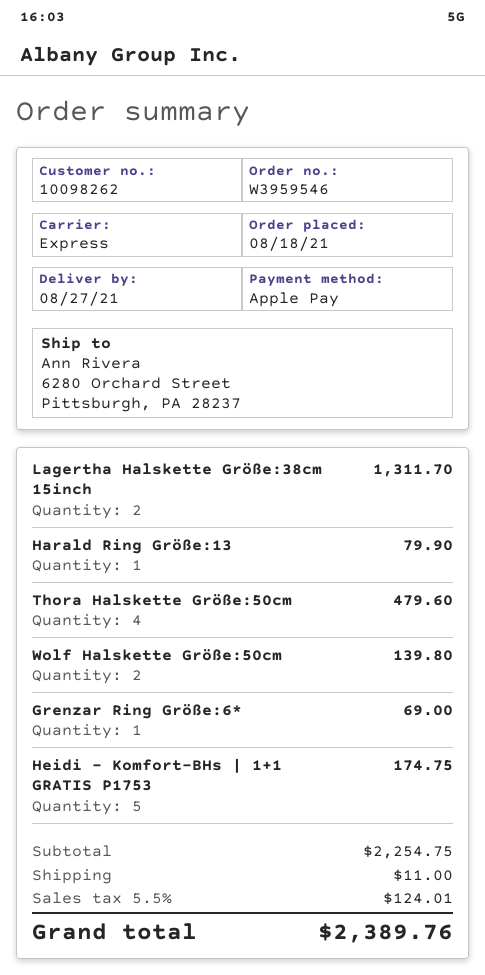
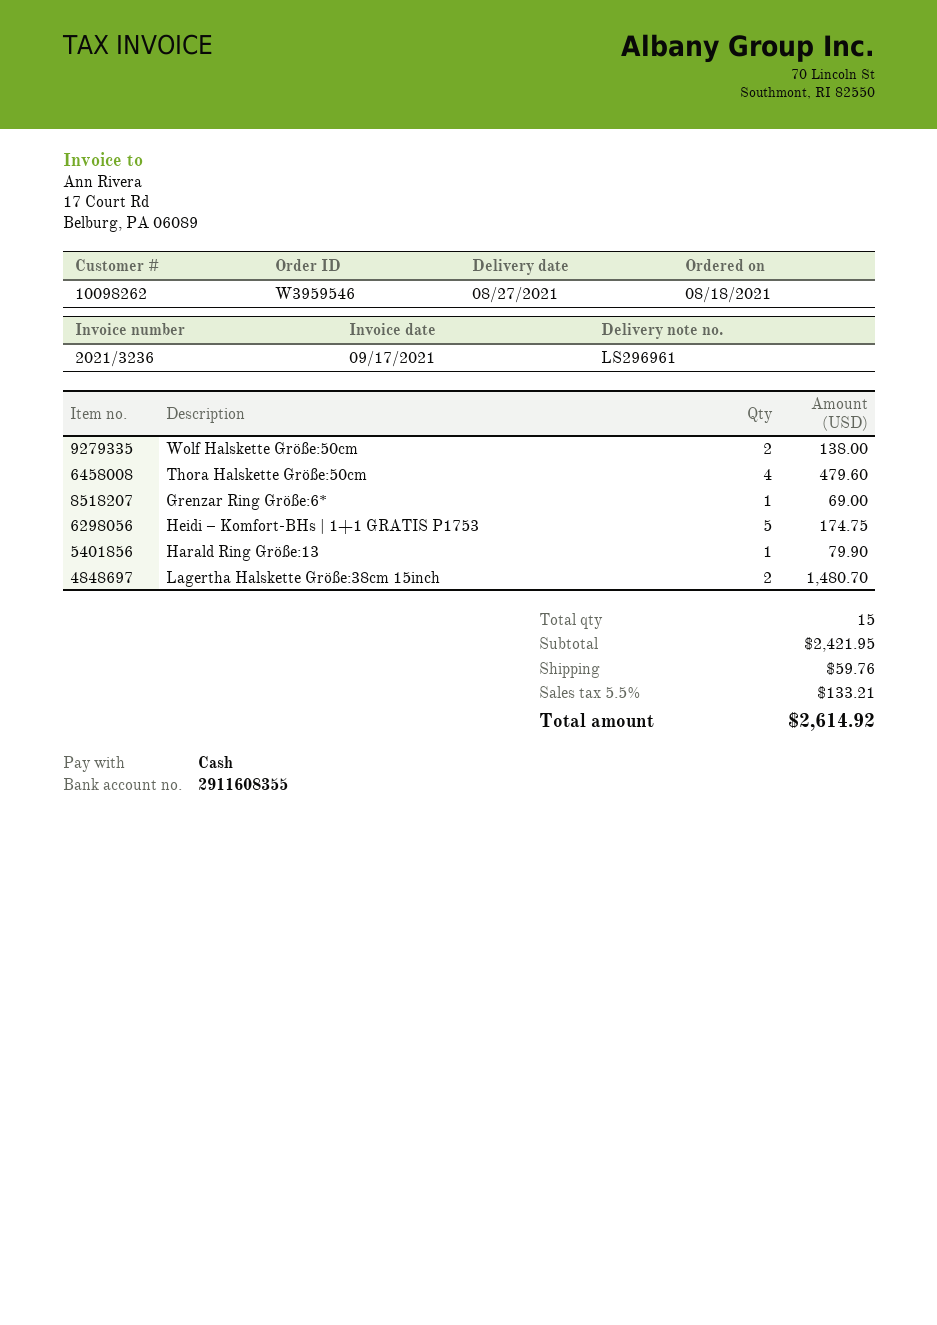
payment method: Apple Pay -> cash
Lagertha Halskette Größe:38cm 15inch: 2 for 1311.70 -> 2 for 1480.70
Wolf Halskette Größe:50cm: 2 for 139.80 -> 2 for 138.00
subtotal: 2254.75 -> 2421.95
shipping: 11.00 -> 59.76
tax: 5.5% = 124.01 -> 5.5% = 133.21
total: 2389.76 -> 2614.92

